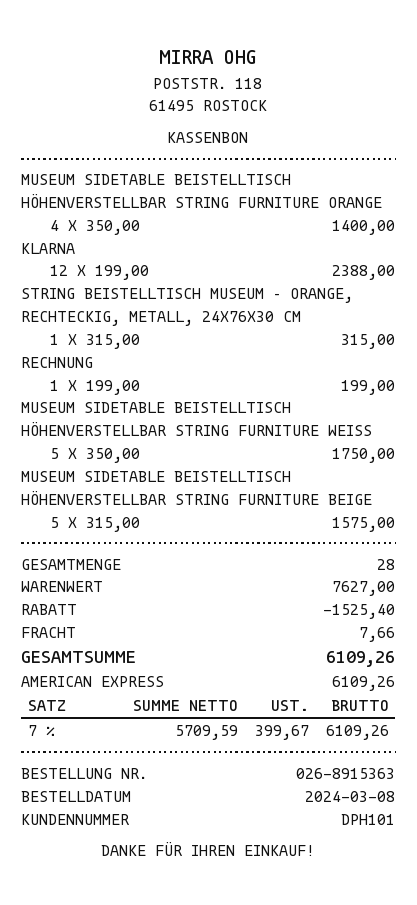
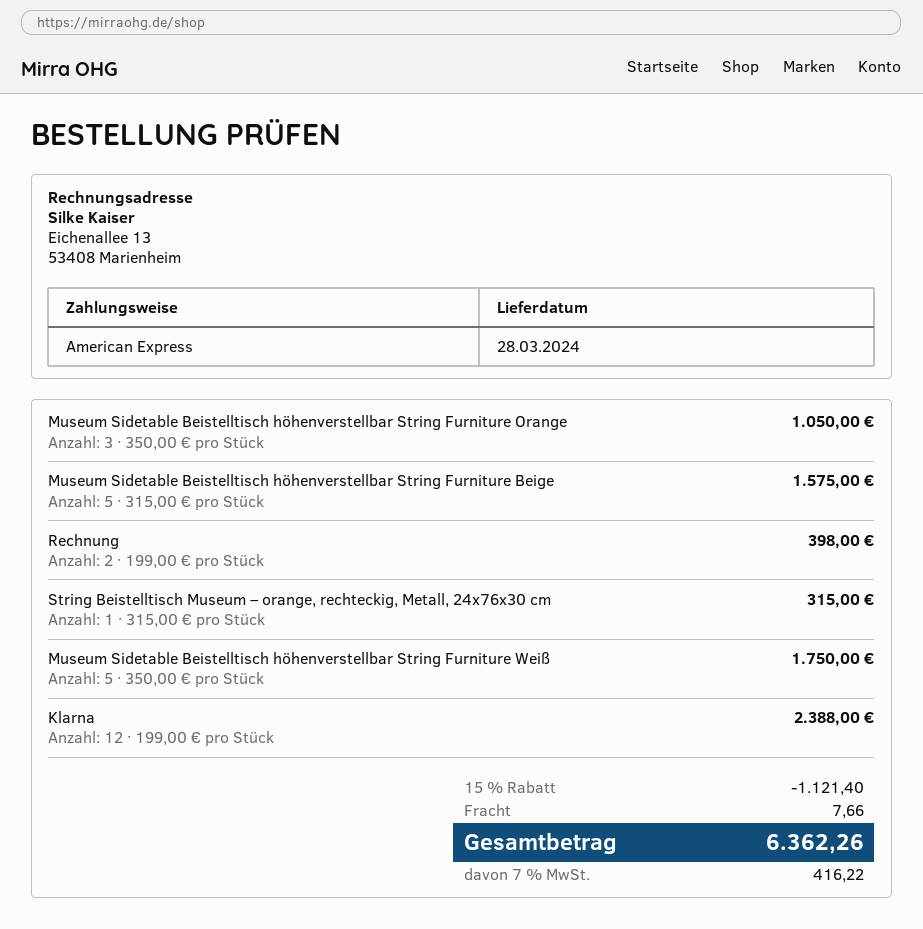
MUSEUM SIDETABLE BEISTELLTISCH HÖHENVERSTELLBAR STRING FURNITURE ORANGE: 4 x 350.00 = 1400.00 -> 3 x 350.00 = 1050.00
RECHNUNG: 1 x 199.00 = 199.00 -> 2 x 199.00 = 398.00
discount: 1525.40 -> 1121.40
tax: 7% = 399.67 -> 7% = 416.22
total: 6109.26 -> 6362.26

